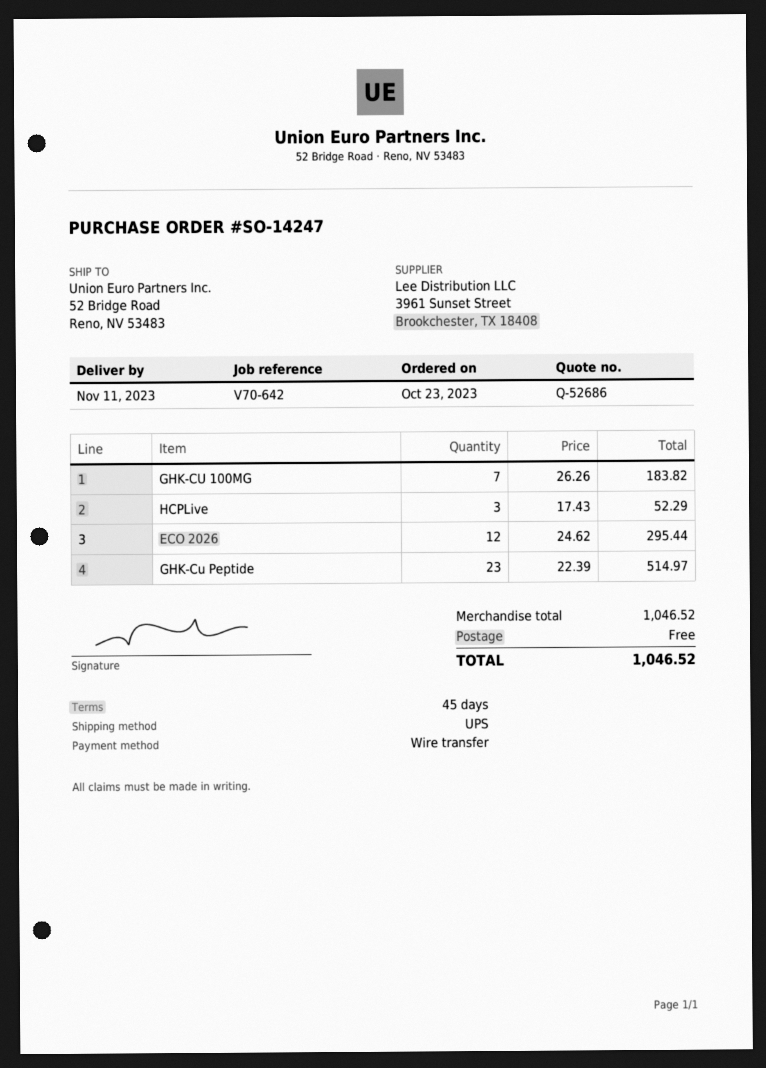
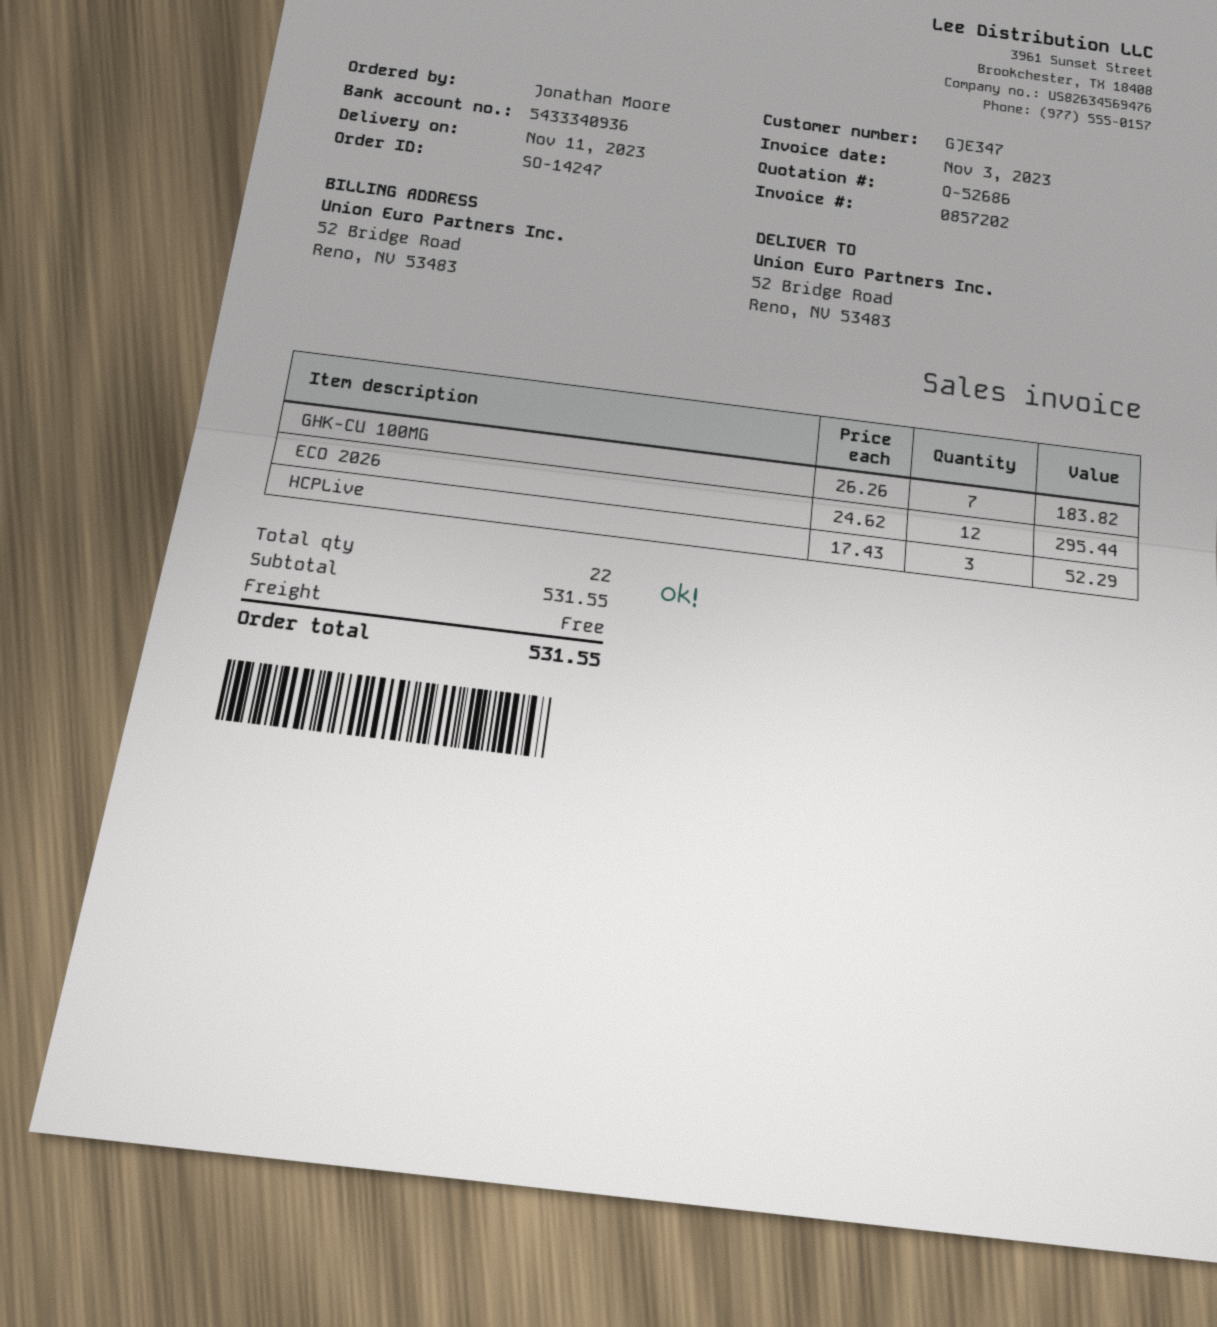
GHK-Cu Peptide: 23 x 22.39 = 514.97 -> none
subtotal: 1046.52 -> 531.55
total: 1046.52 -> 531.55

